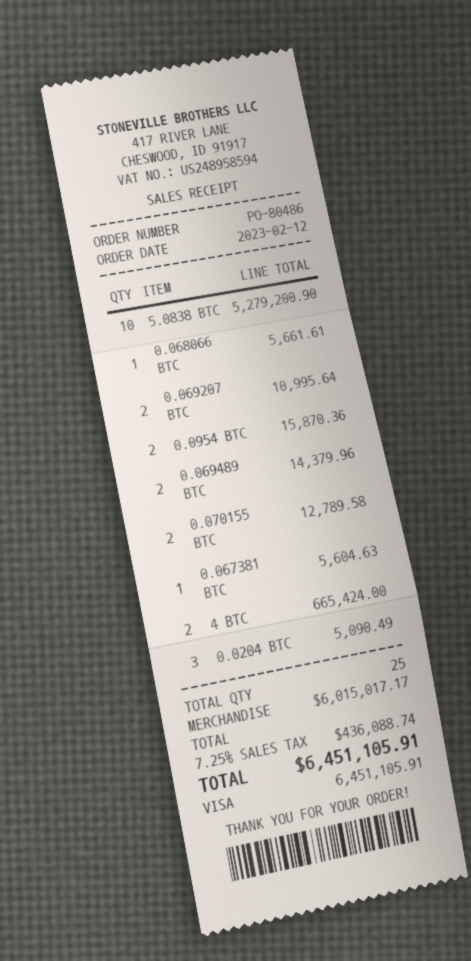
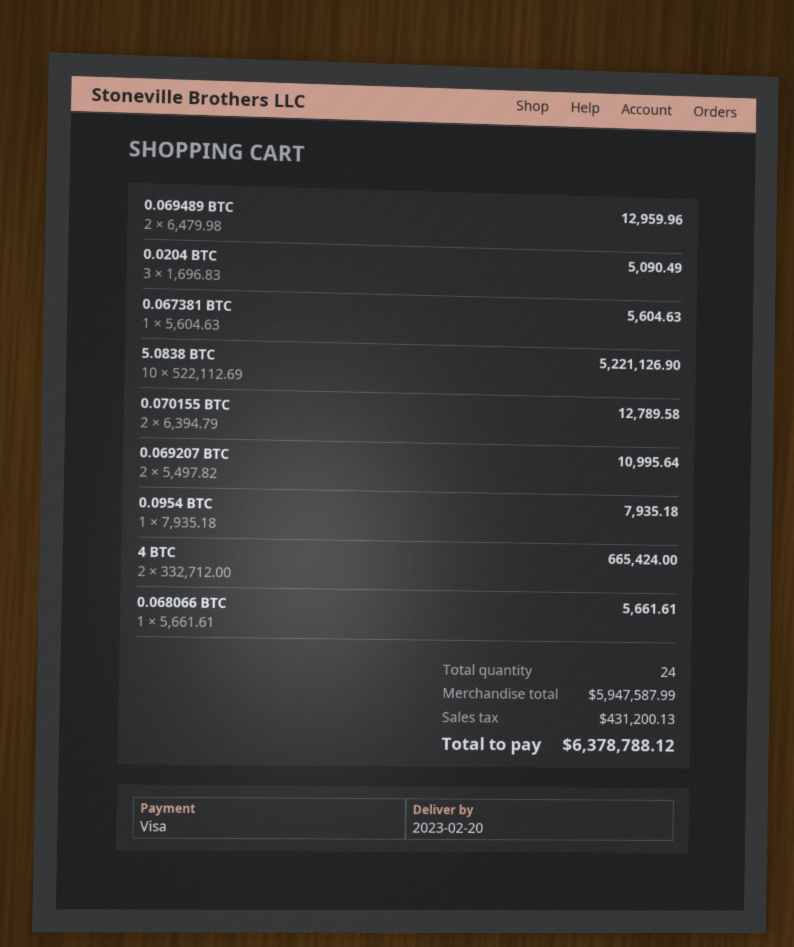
5.0838 BTC: 10 for 5279200.90 -> 10 for 5221126.90
0.0954 BTC: 2 for 15870.36 -> 1 for 7935.18
0.069489 BTC: 2 for 14379.96 -> 2 for 12959.96
total quantity: 25 -> 24
subtotal: 6015017.17 -> 5947587.99
tax: 436088.74 -> 431200.13
total: 6451105.91 -> 6378788.12

